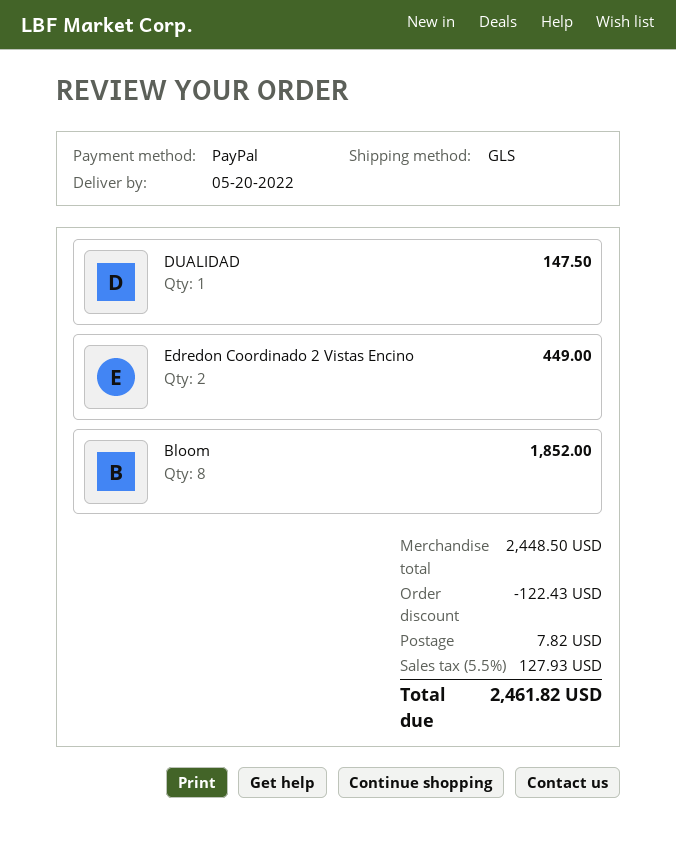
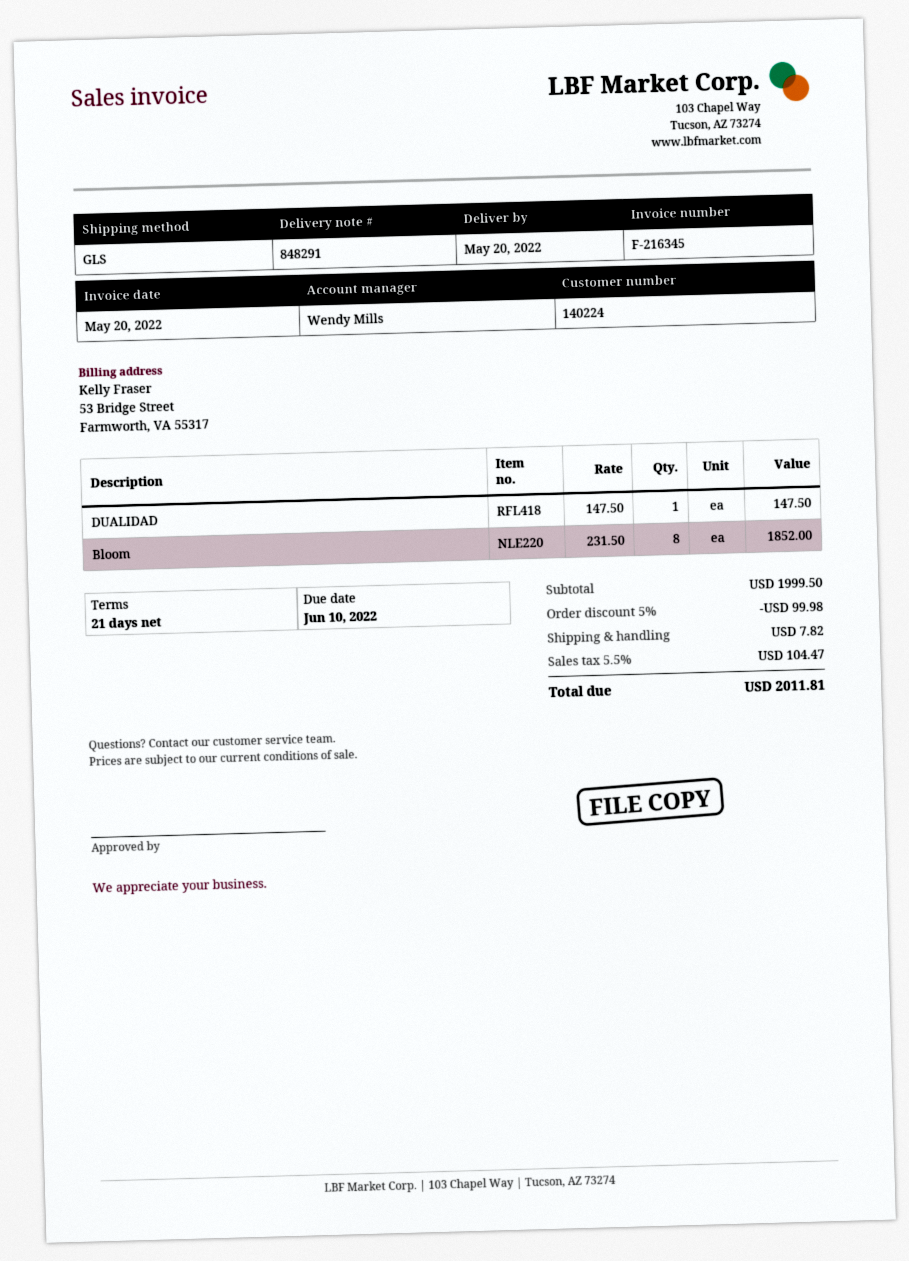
Edredon Coordinado 2 Vistas Encino: 2 for 449.00 -> none
subtotal: 2448.50 -> 1999.50
discount: 122.43 -> 99.98
tax: 5.5% = 127.93 -> 5.5% = 104.47
total: 2461.82 -> 2011.81

